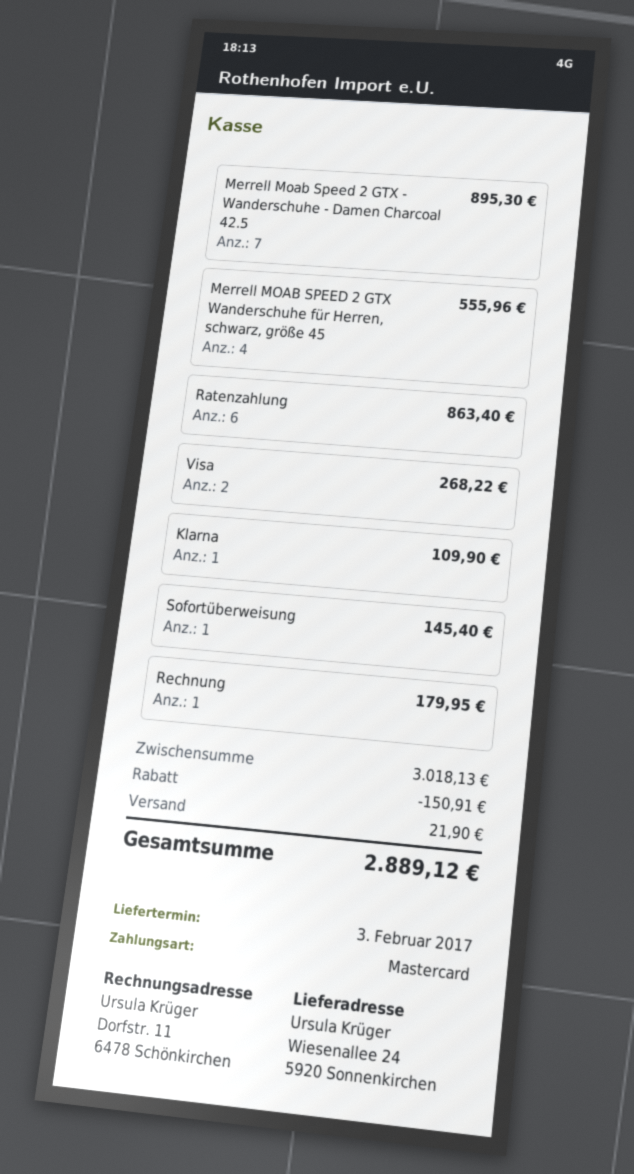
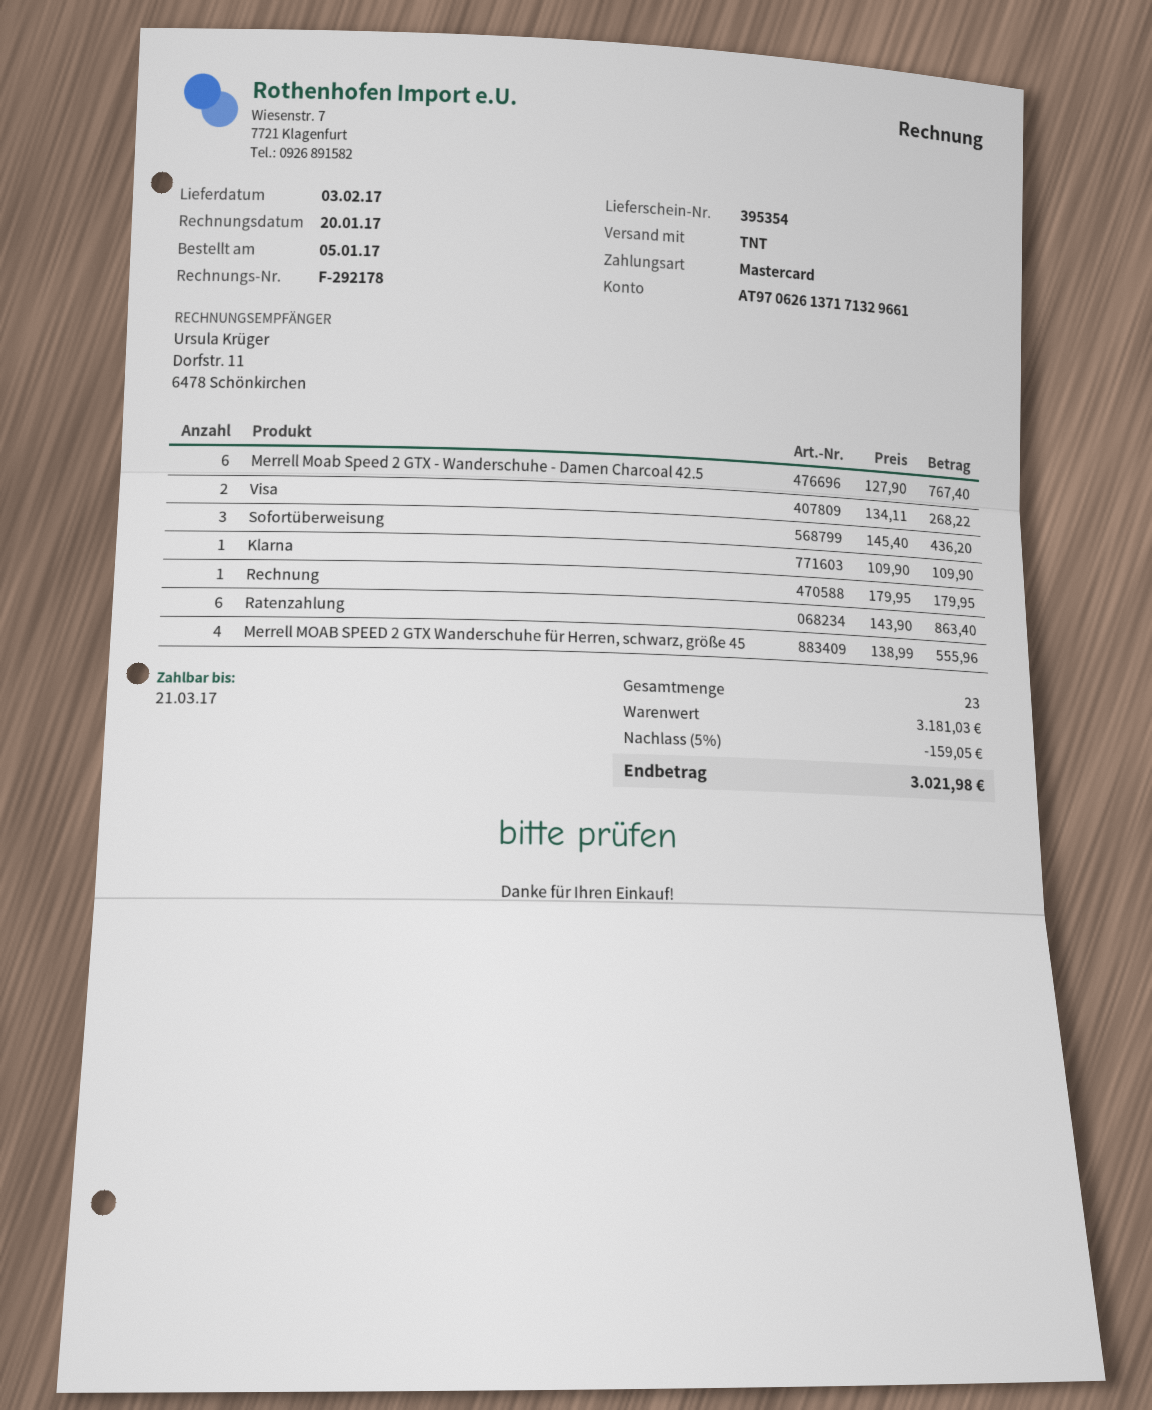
Merrell Moab Speed 2 GTX - Wanderschuhe - Damen Charcoal 42.5: 7 for 895.30 -> 6 for 767.40
Sofortüberweisung: 1 for 145.40 -> 3 for 436.20
subtotal: 3018.13 -> 3181.03
discount: 150.91 -> 159.05
shipping: 21.90 -> none
total: 2889.12 -> 3021.98

